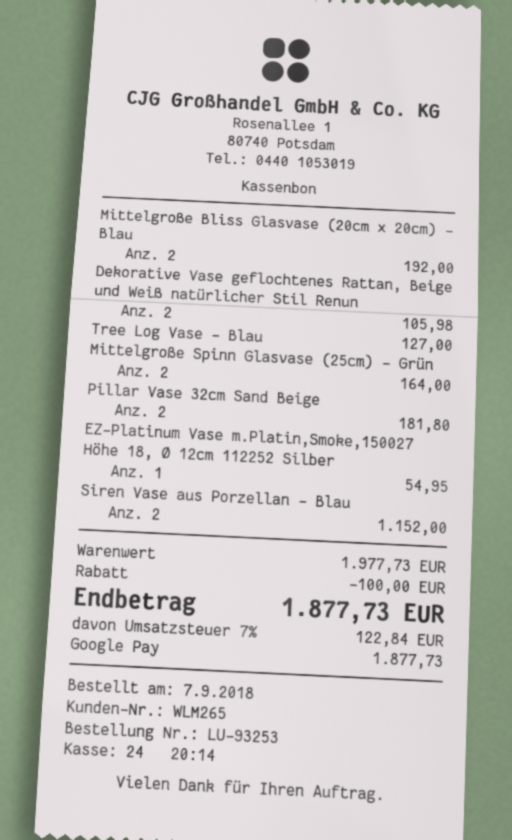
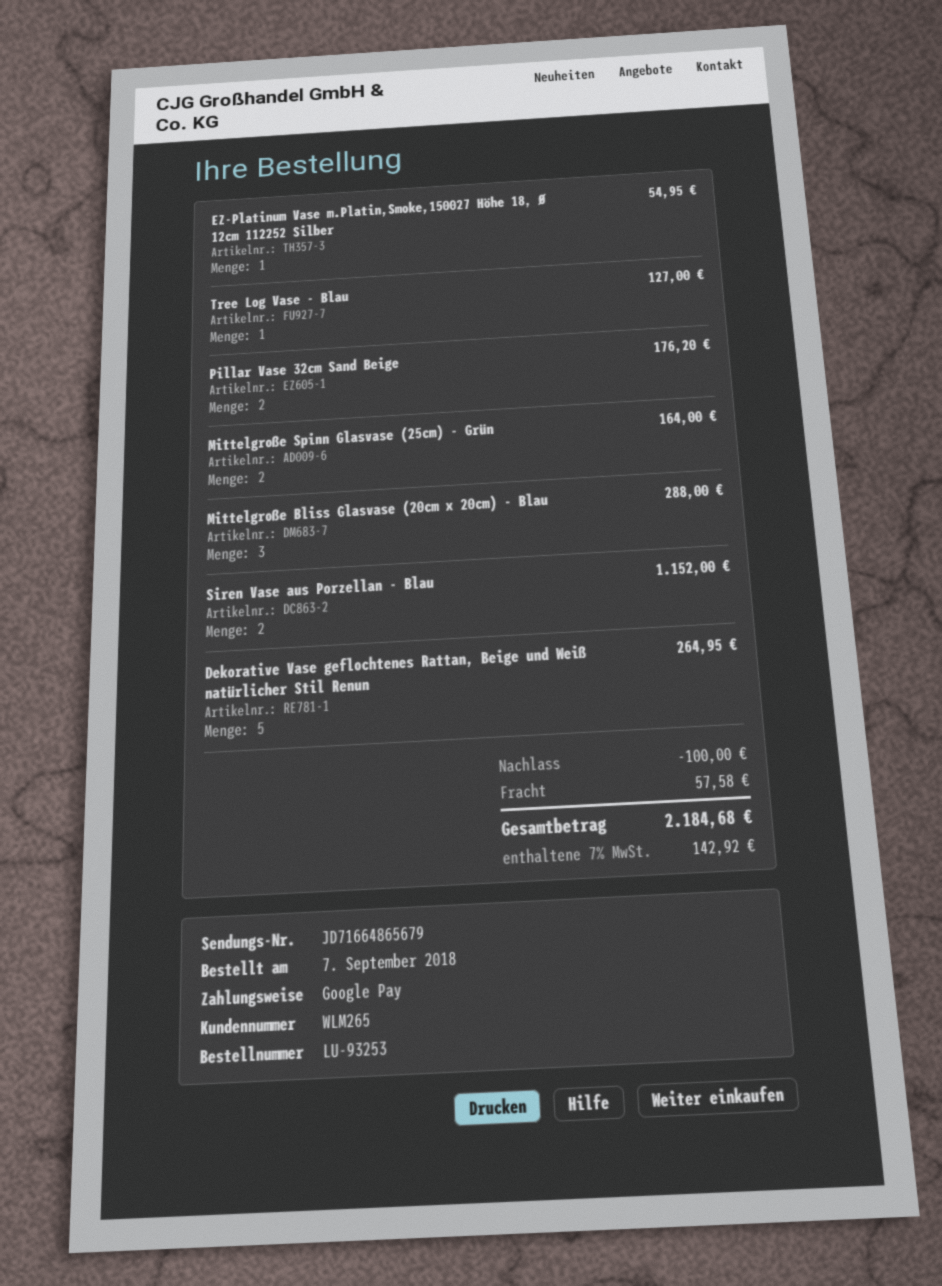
Mittelgroße Bliss Glasvase (20cm x 20cm) - Blau: 2 for 192.00 -> 3 for 288.00
Dekorative Vase geflochtenes Rattan, Beige und Weiß natürlicher Stil Renun: 2 for 105.98 -> 5 for 264.95
Pillar Vase 32cm Sand Beige: 2 for 181.80 -> 2 for 176.20
shipping: none -> 57.58
tax: 7% = 122.84 -> 7% = 142.92
total: 1877.73 -> 2184.68

